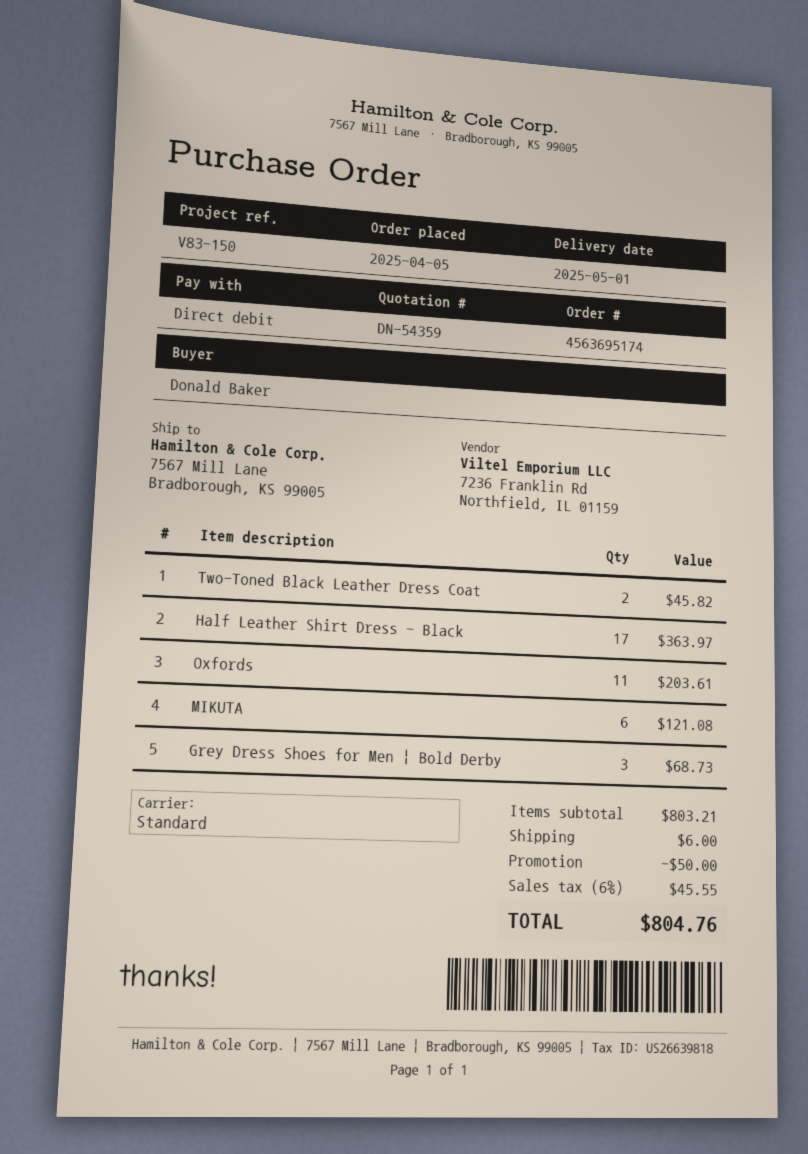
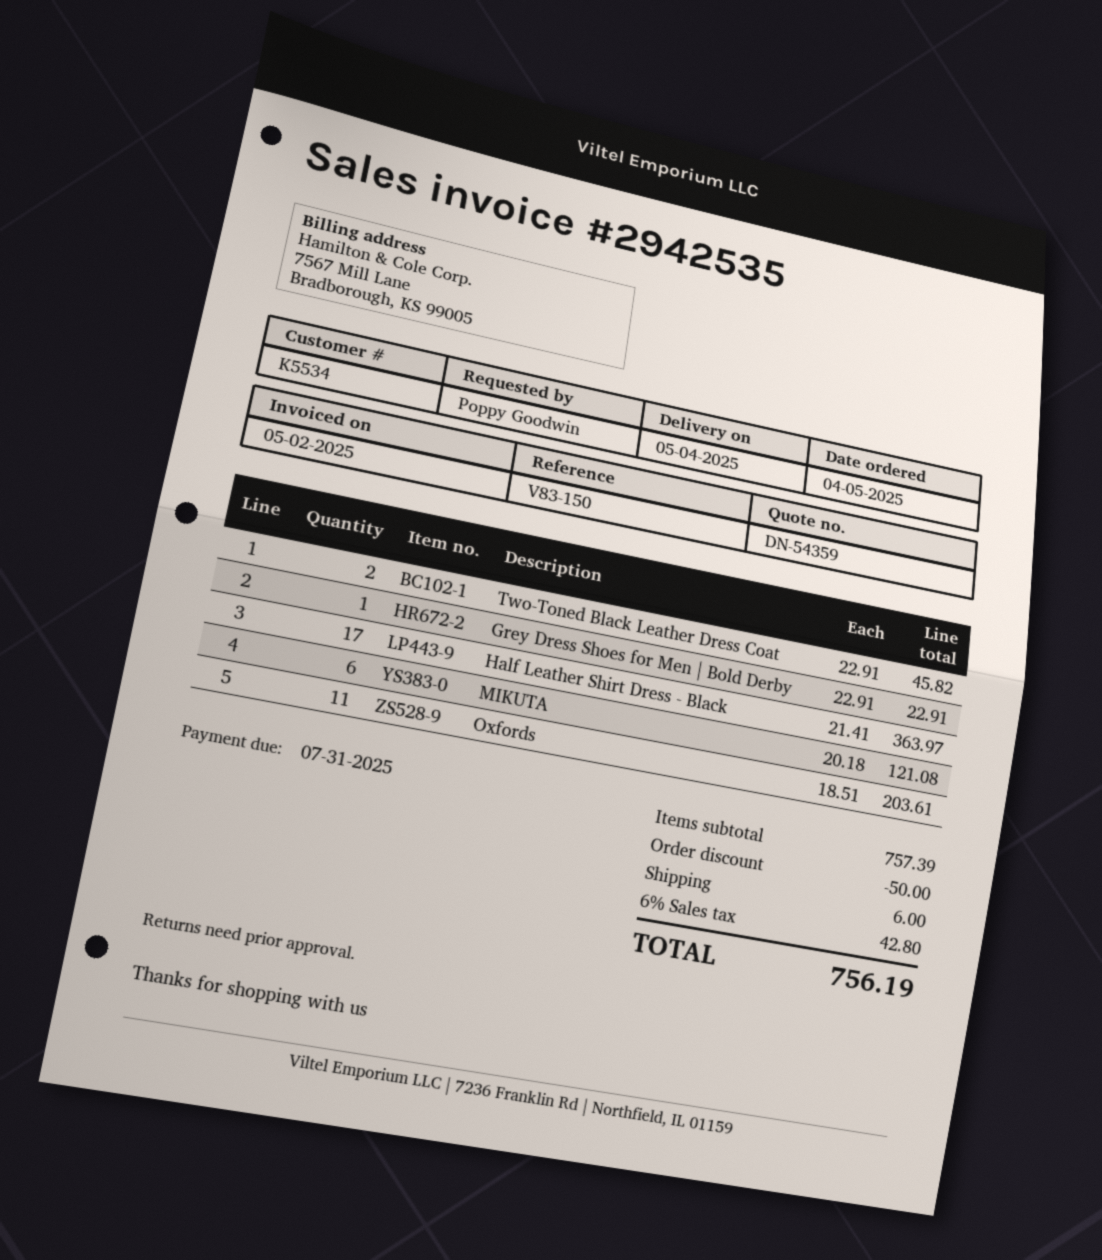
delivery date: 2025-05-01 -> 2025-05-04
ordered by: Donald Baker -> Poppy Goodwin
Grey Dress Shoes for Men | Bold Derby: 3 for 68.73 -> 1 for 22.91
subtotal: 803.21 -> 757.39
tax: 6% = 45.55 -> 6% = 42.80
total: 804.76 -> 756.19

